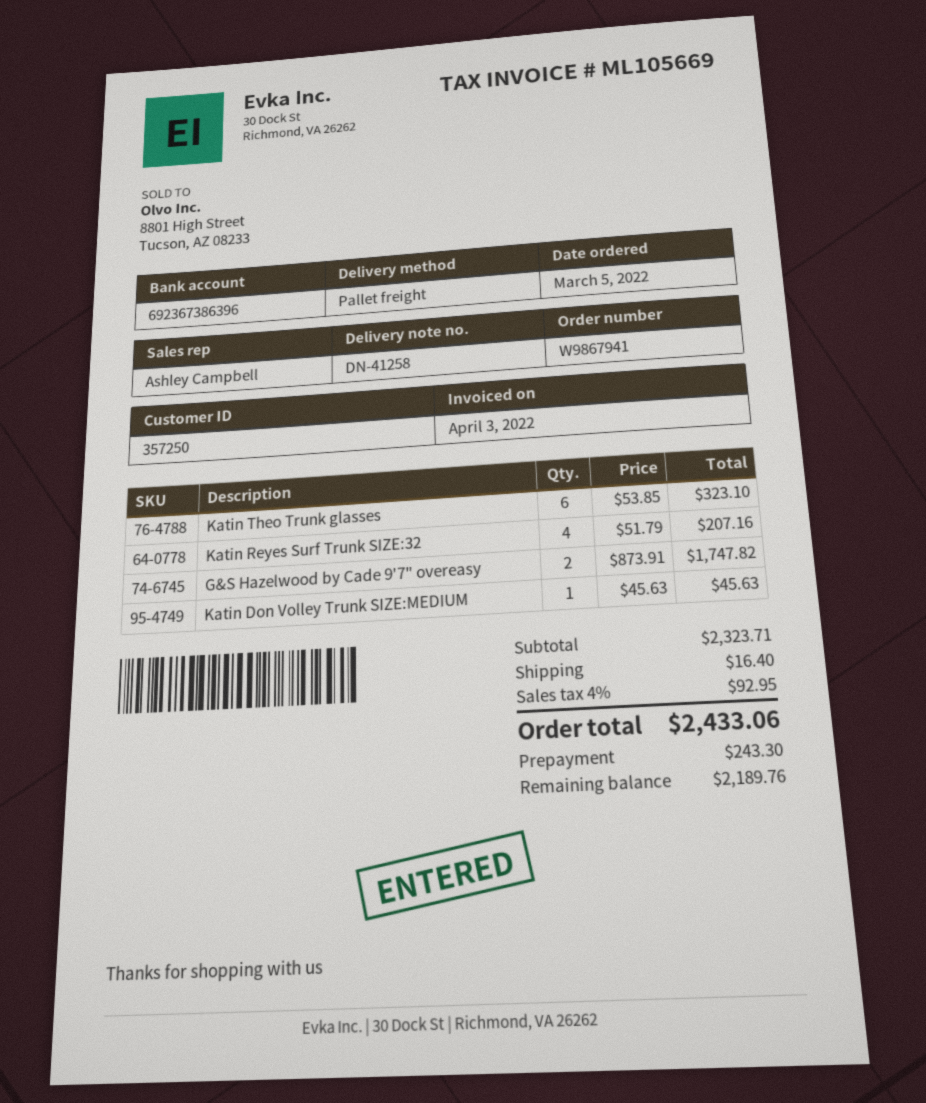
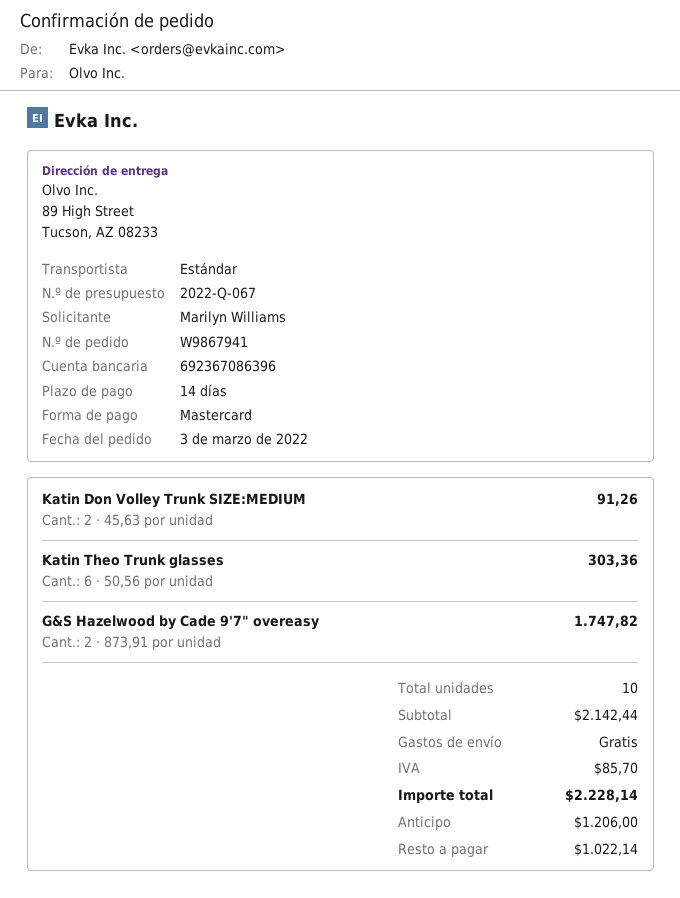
order date: 2022-03-05 -> 2022-03-03
bank account: 692367386396 -> 692367086396
shipping method: pallet freight -> standard
Katin Theo Trunk glasses: 6 x 53.85 = 323.10 -> 6 x 50.56 = 303.36
Katin Reyes Surf Trunk SIZE:32: 4 x 51.79 = 207.16 -> none
Katin Don Volley Trunk SIZE:MEDIUM: 1 x 45.63 = 45.63 -> 2 x 45.63 = 91.26
subtotal: 2323.71 -> 2142.44
shipping: 16.40 -> 0.00
tax: 92.95 -> 85.70
total: 2433.06 -> 2228.14
deposit: 243.30 -> 1206.00
balance: 2189.76 -> 1022.14

